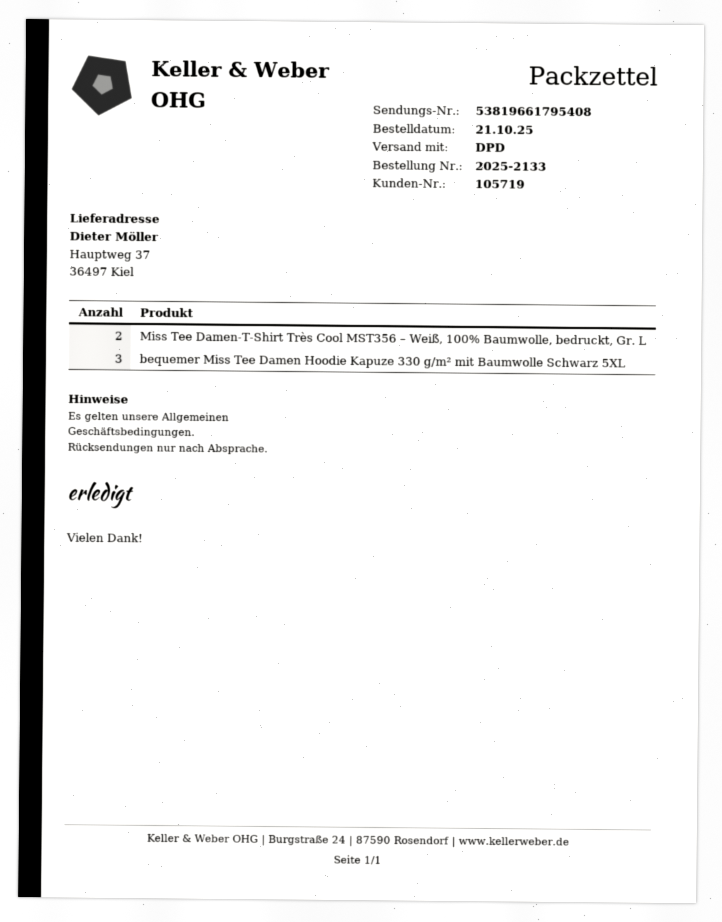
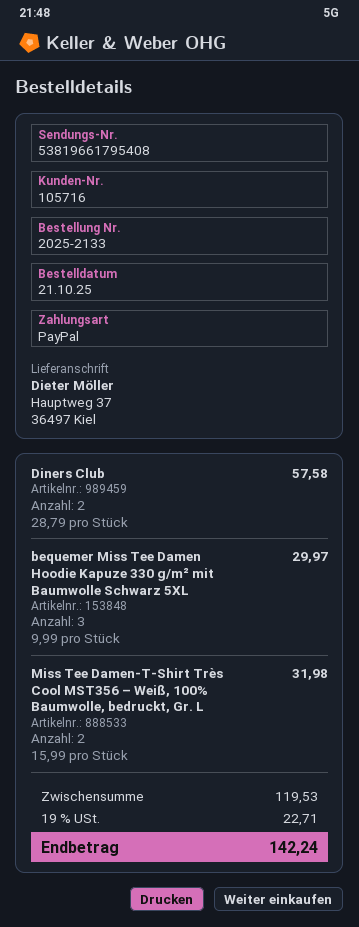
customer number: 105719 -> 105716
Diners Club: none -> 2

